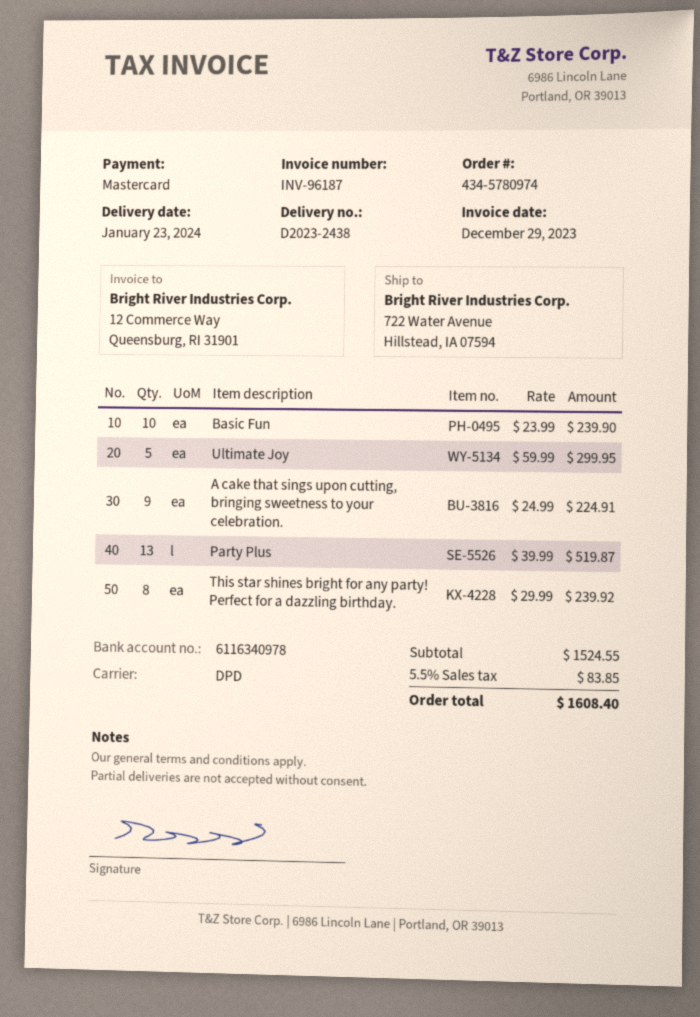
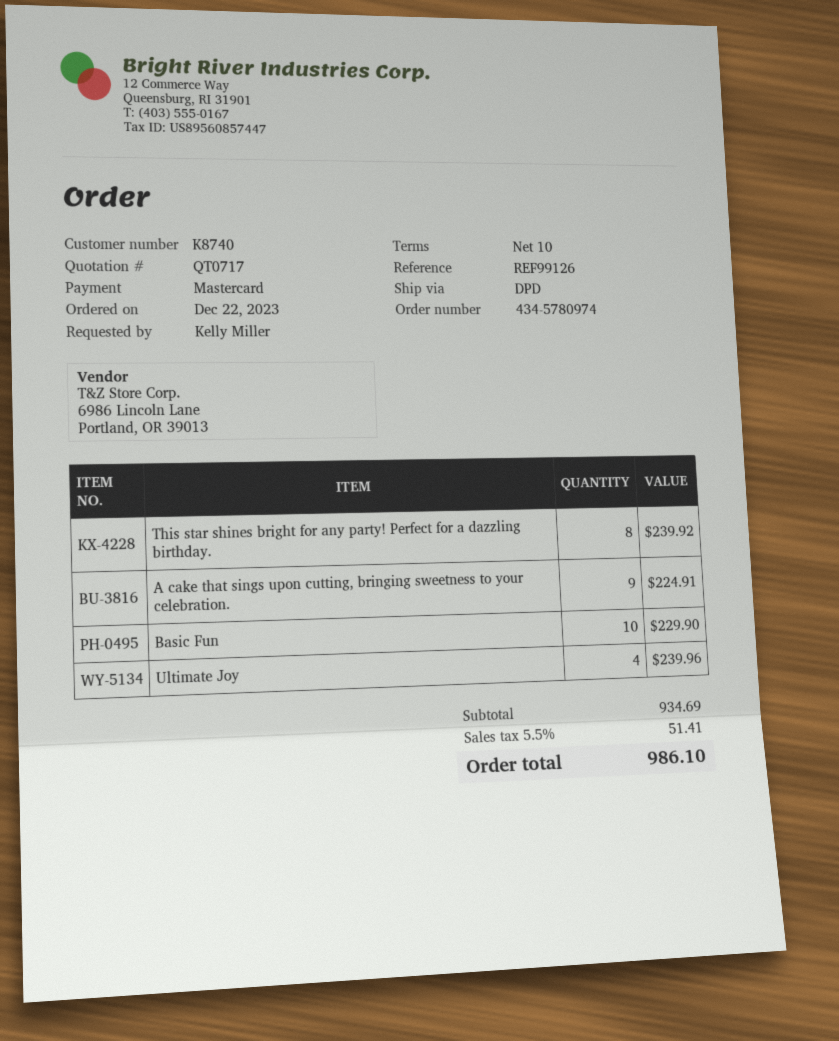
Basic Fun: 10 for 239.90 -> 10 for 229.90
Ultimate Joy: 5 for 299.95 -> 4 for 239.96
Party Plus: 13 for 519.87 -> none
subtotal: 1524.55 -> 934.69
tax: 5.5% = 83.85 -> 5.5% = 51.41
total: 1608.40 -> 986.10

